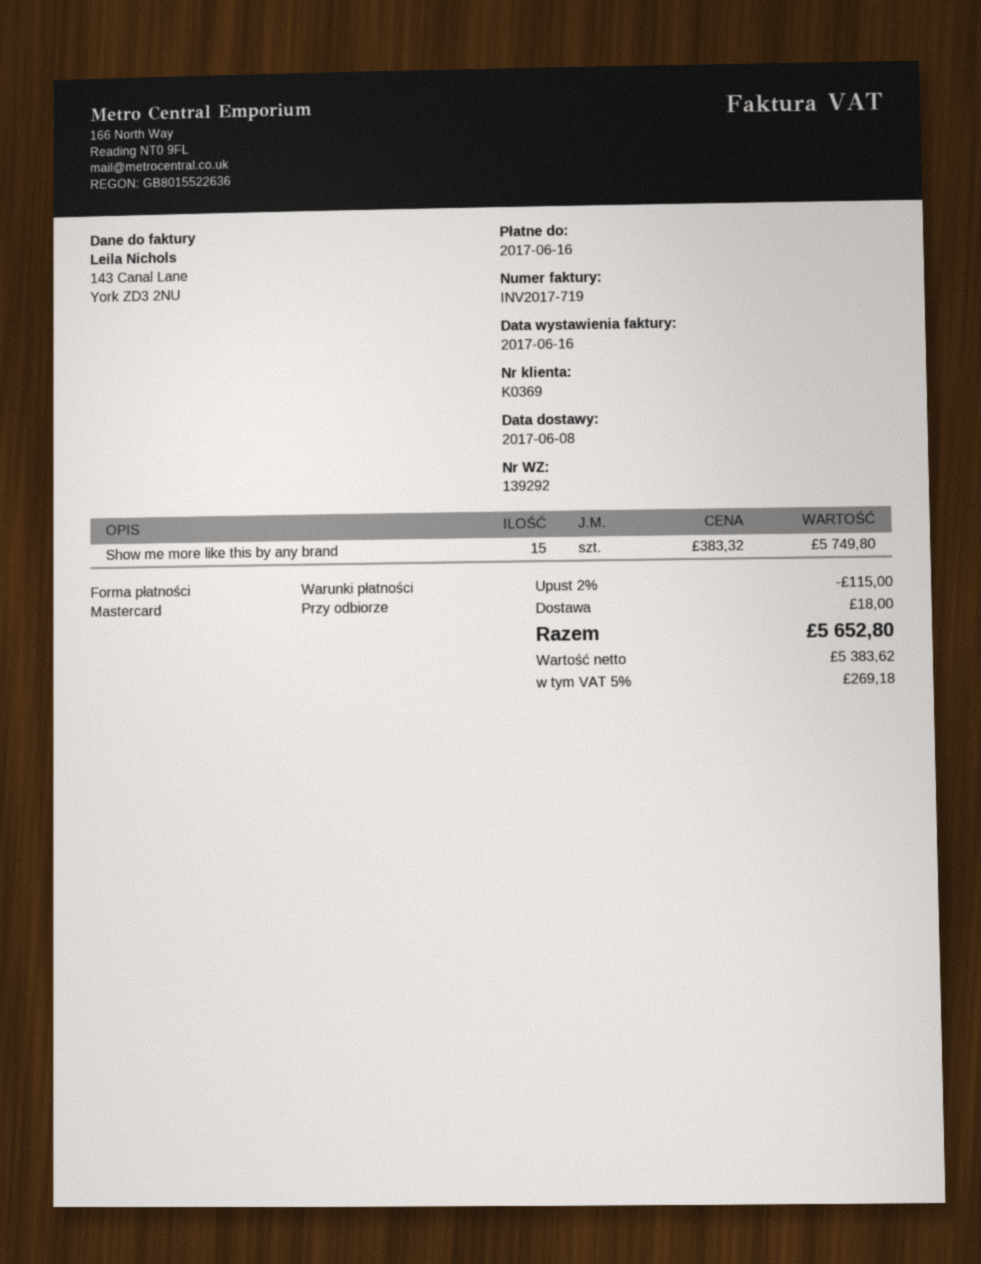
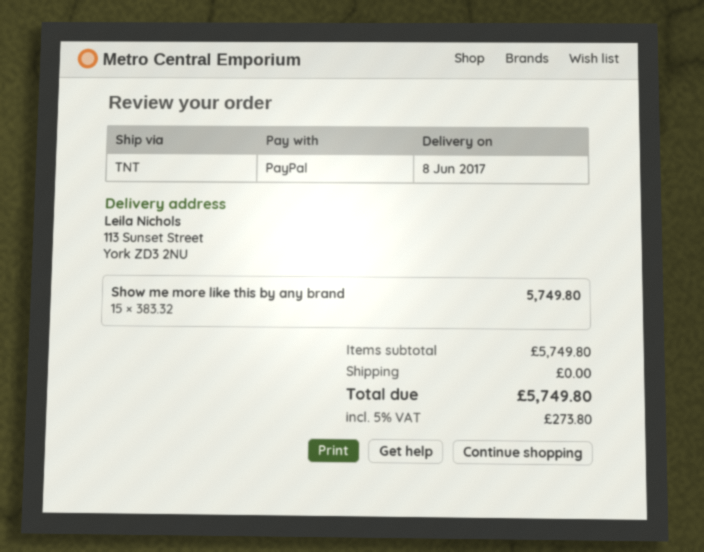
payment method: Mastercard -> PayPal
discount: 2% = 115.00 -> none
shipping: 18.00 -> 0.00
tax: 5% = 269.18 -> 5% = 273.80
total: 5652.80 -> 5749.80

